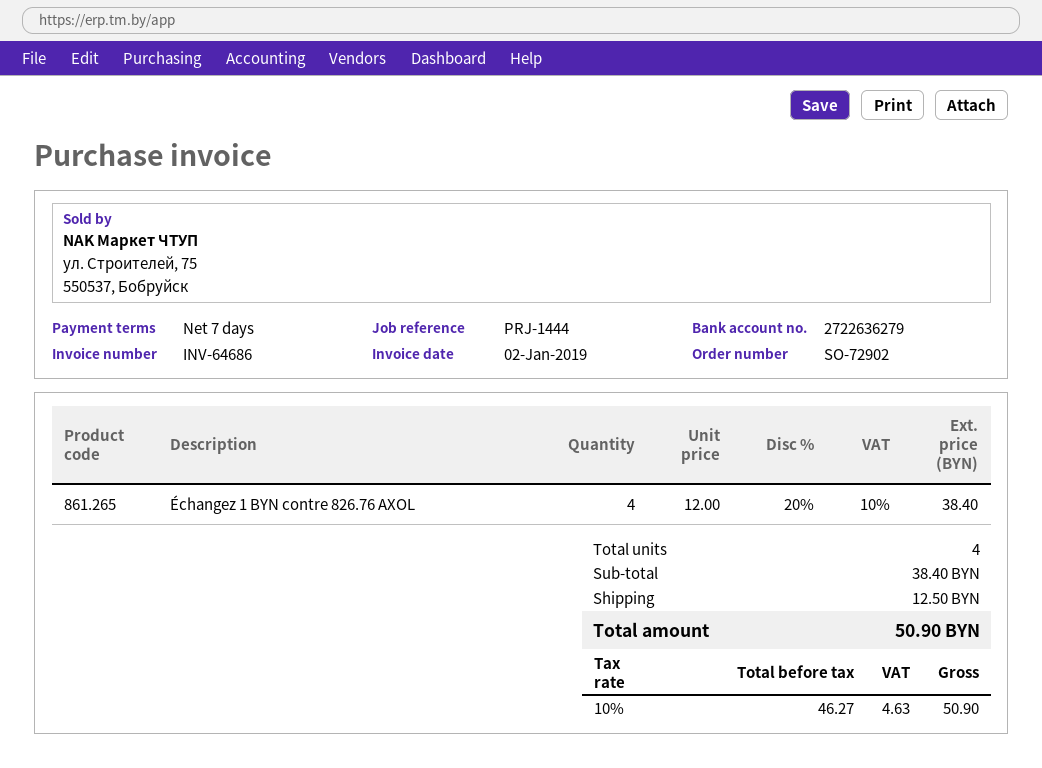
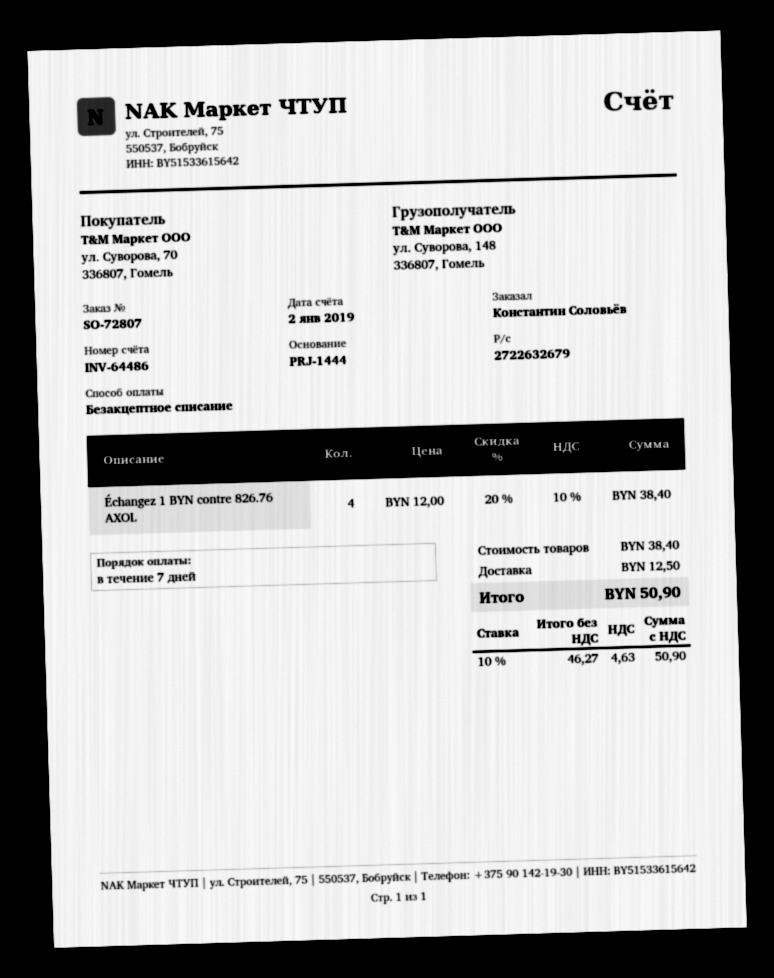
order number: SO-72902 -> SO-72807
invoice number: INV-64686 -> INV-64486
bank account: 2722636279 -> 2722632679

